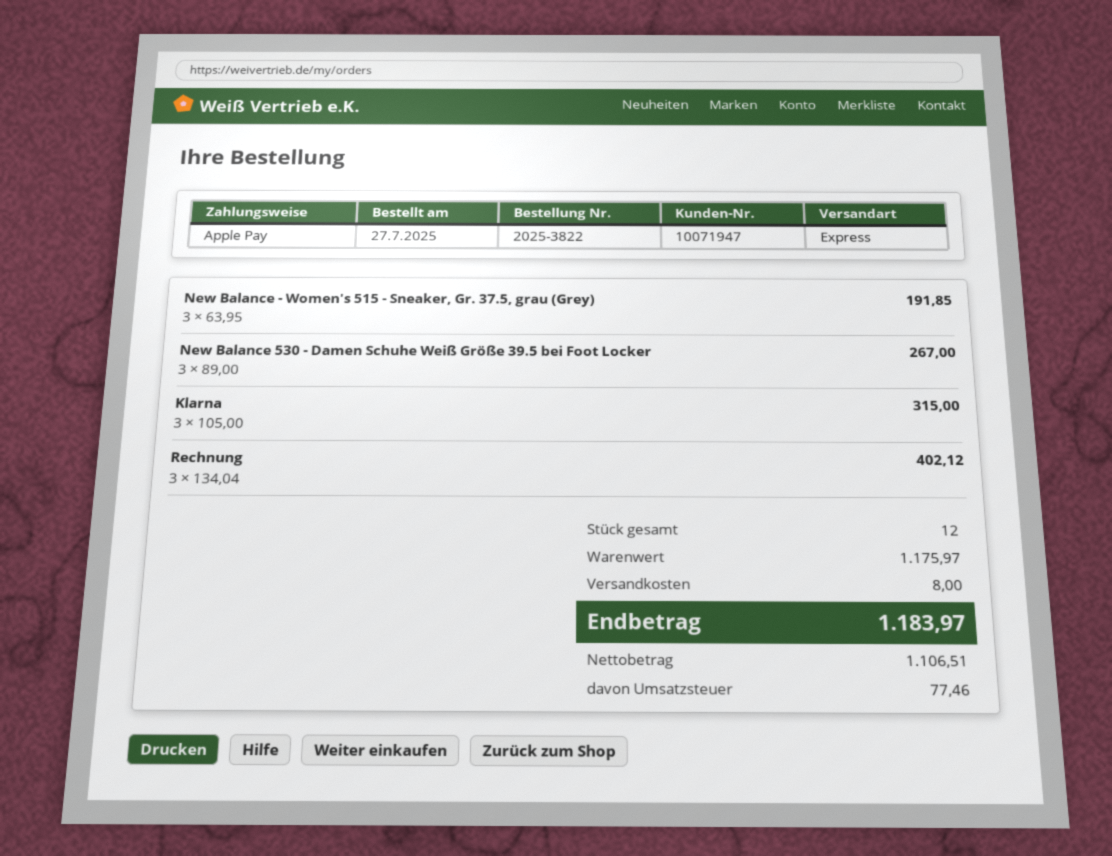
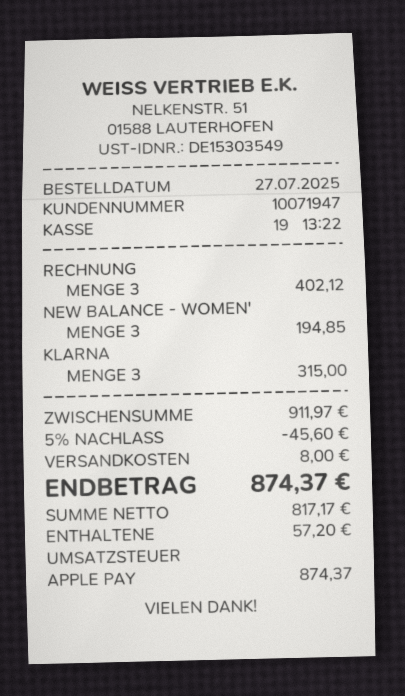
New Balance - Women's 515 - Sneaker, Gr. 37.5, grau (Grey): 3 for 191.85 -> 3 for 194.85
New Balance 530 - Damen Schuhe Weiß Größe 39.5 bei Foot Locker: 3 for 267.00 -> none
subtotal: 1175.97 -> 911.97
discount: none -> 5% = 45.60
net: 1106.51 -> 817.17
tax: 77.46 -> 57.20
total: 1183.97 -> 874.37

